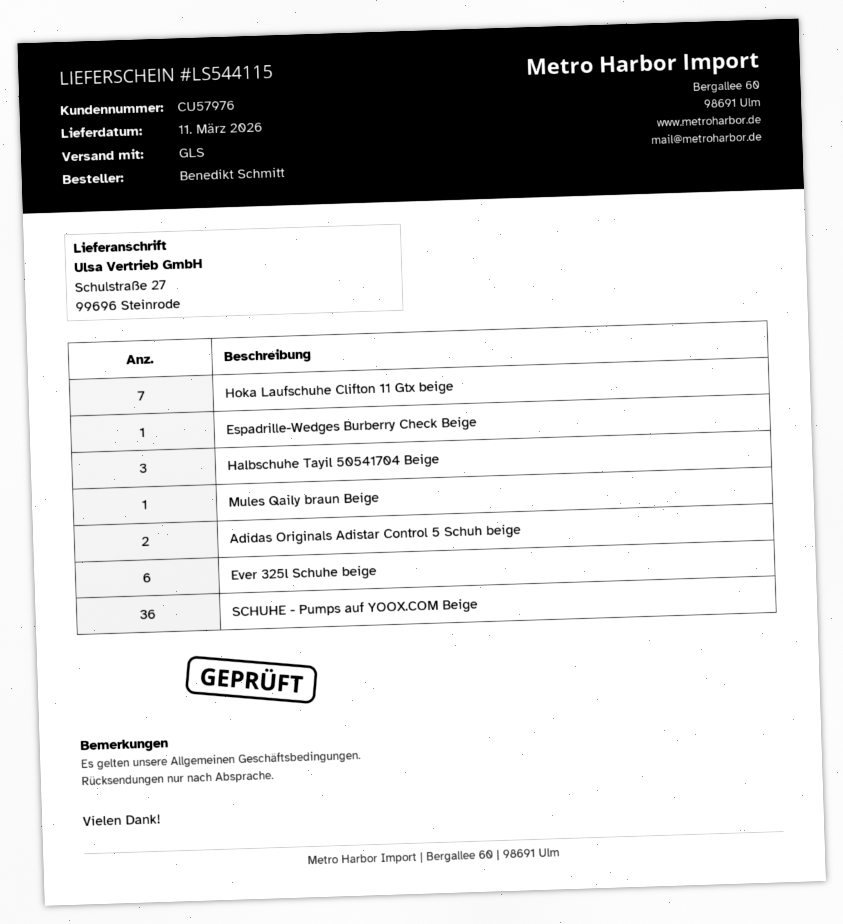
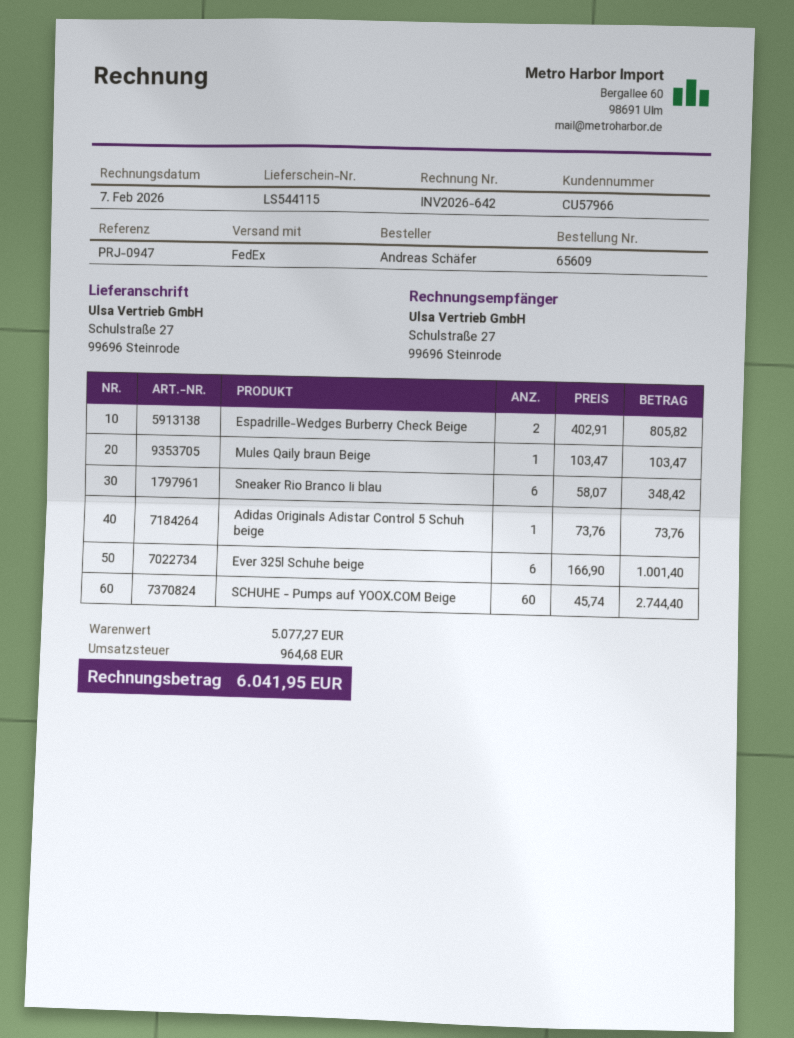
customer number: CU57976 -> CU57966
ordered by: Benedikt Schmitt -> Andreas Schäfer
shipping method: GLS -> FedEx
Hoka Laufschuhe Clifton 11 Gtx beige: 7 -> none
Espadrille-Wedges Burberry Check Beige: 1 -> 2
Halbschuhe Tayil 50541704 Beige: 3 -> none
Adidas Originals Adistar Control 5 Schuh beige: 2 -> 1
SCHUHE - Pumps auf YOOX.COM Beige: 36 -> 60
Sneaker Rio Branco Ii blau: none -> 6

